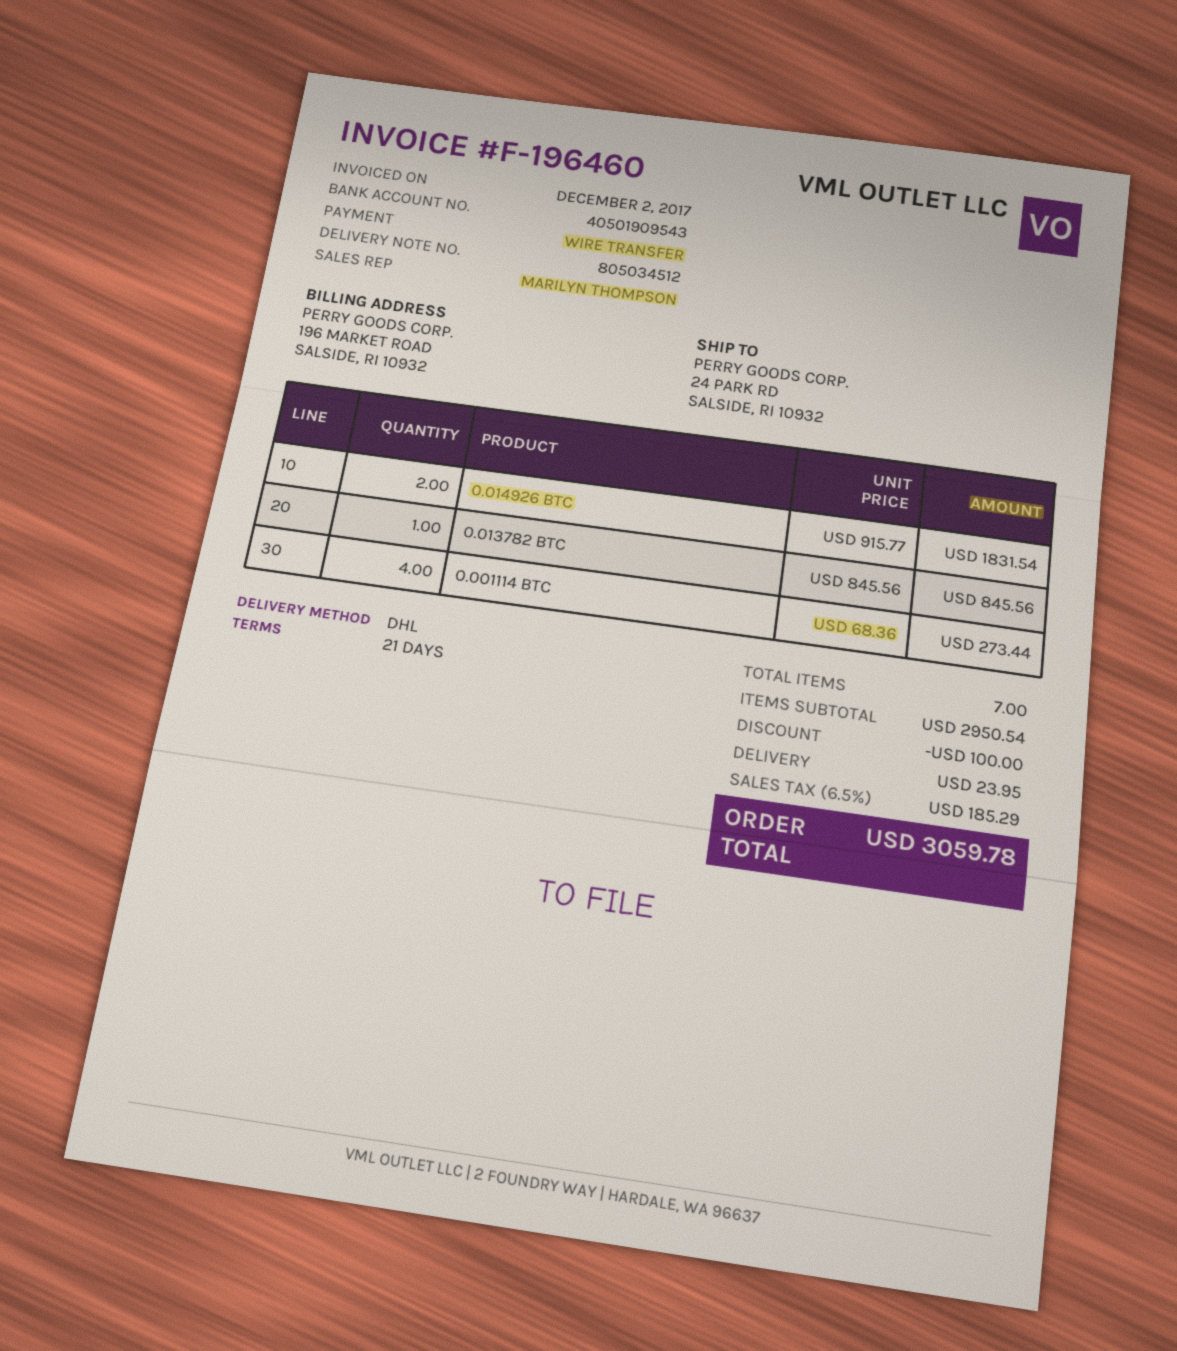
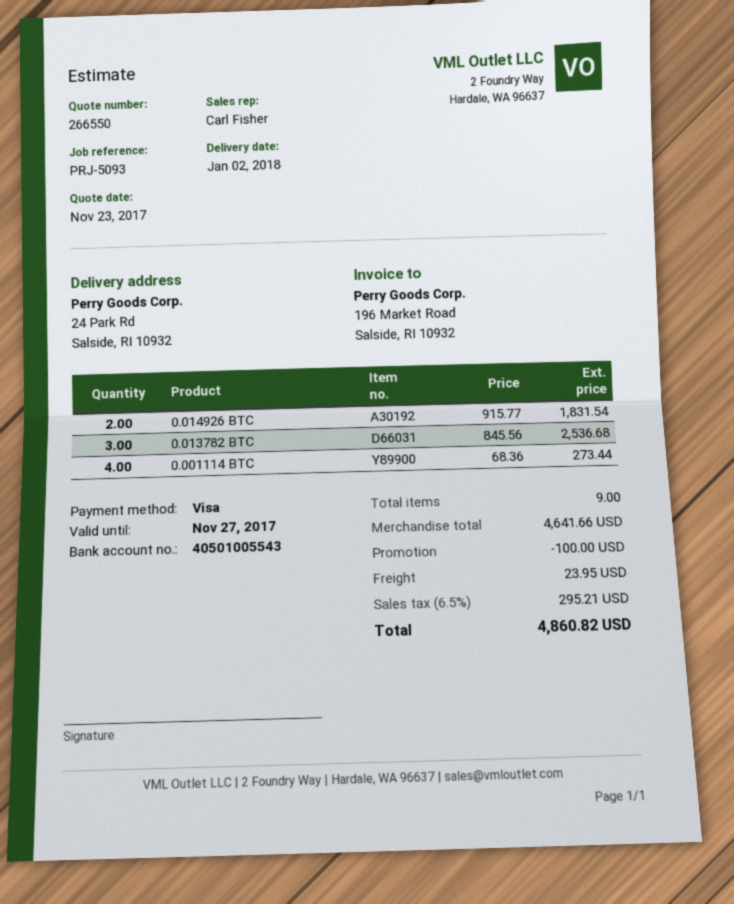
sales rep: MARILYN THOMPSON -> Carl Fisher
payment method: bank transfer -> Visa
bank account: 40501909543 -> 40501005543
0.013782 BTC: 1 x 845.56 = 845.56 -> 3 x 845.56 = 2536.68
total quantity: 7 -> 9
subtotal: 2950.54 -> 4641.66
tax: 6.5% = 185.29 -> 6.5% = 295.21
total: 3059.78 -> 4860.82

